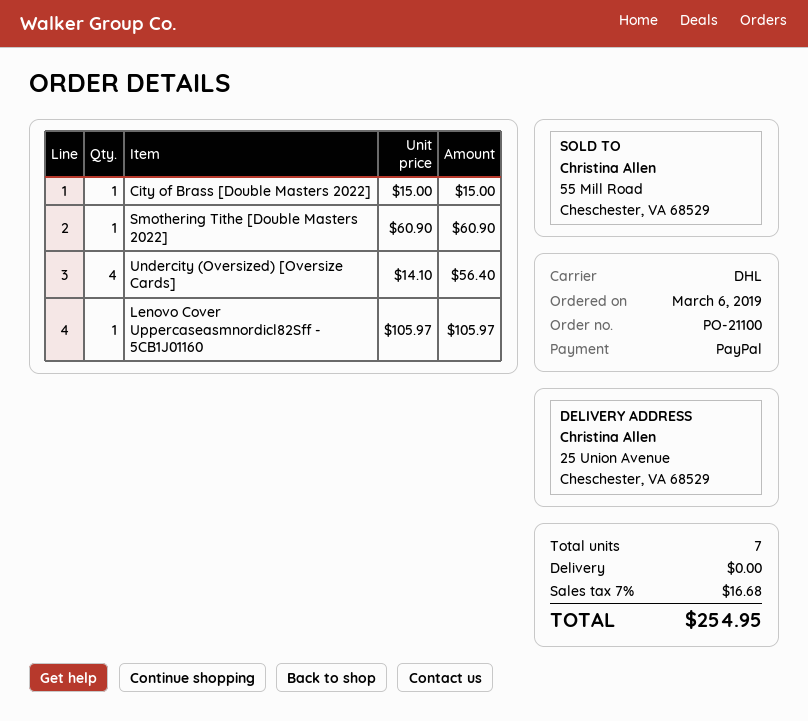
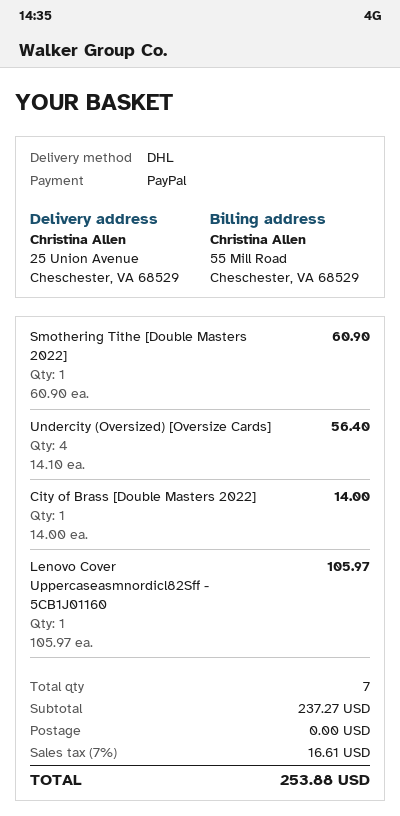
City of Brass [Double Masters 2022]: 1 x 15.00 = 15.00 -> 1 x 14.00 = 14.00
tax: 7% = 16.68 -> 7% = 16.61
total: 254.95 -> 253.88

